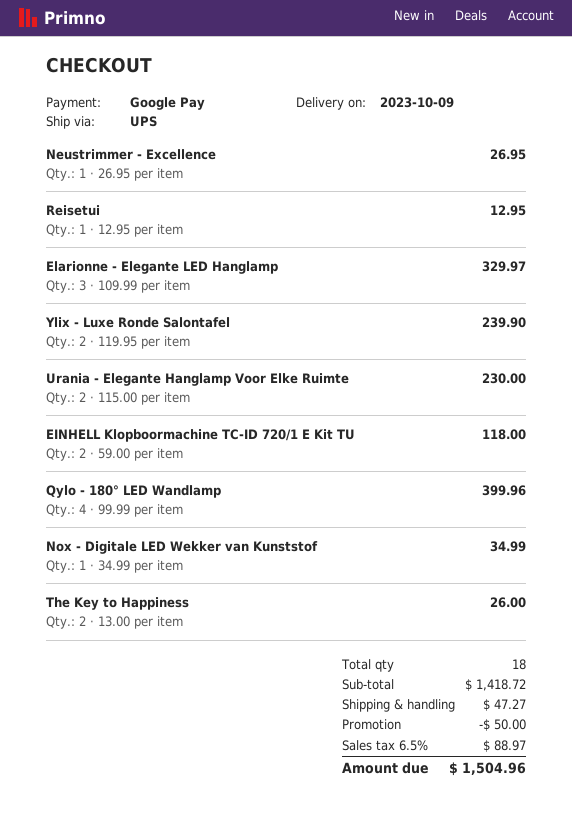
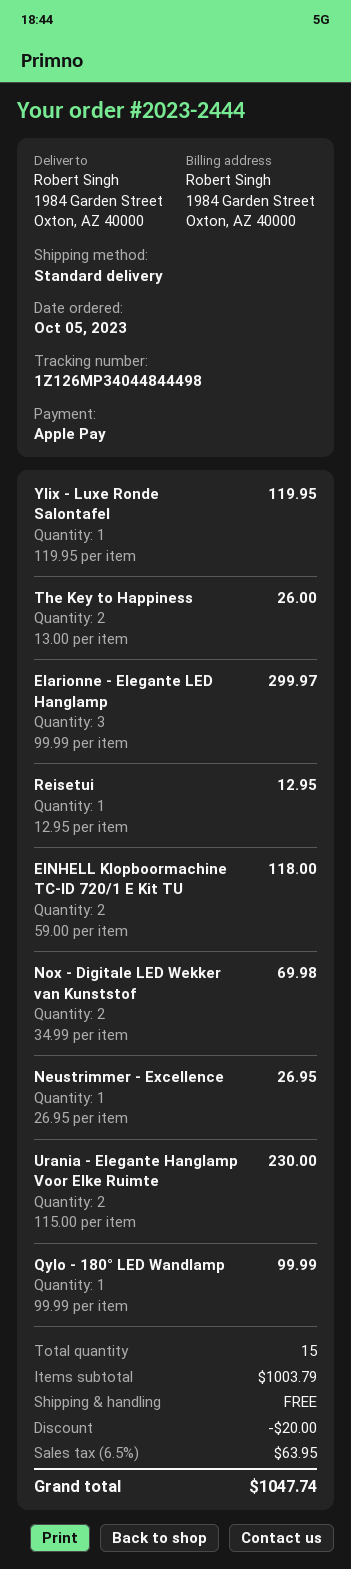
payment method: Google Pay -> Apple Pay
shipping method: UPS -> standard
Elarionne - Elegante LED Hanglamp: 3 x 109.99 = 329.97 -> 3 x 99.99 = 299.97
Ylix - Luxe Ronde Salontafel: 2 x 119.95 = 239.90 -> 1 x 119.95 = 119.95
Qylo - 180° LED Wandlamp: 4 x 99.99 = 399.96 -> 1 x 99.99 = 99.99
Nox - Digitale LED Wekker van Kunststof: 1 x 34.99 = 34.99 -> 2 x 34.99 = 69.98
total quantity: 18 -> 15
subtotal: 1418.72 -> 1003.79
discount: 50.00 -> 20.00
shipping: 47.27 -> 0.00
tax: 6.5% = 88.97 -> 6.5% = 63.95
total: 1504.96 -> 1047.74

